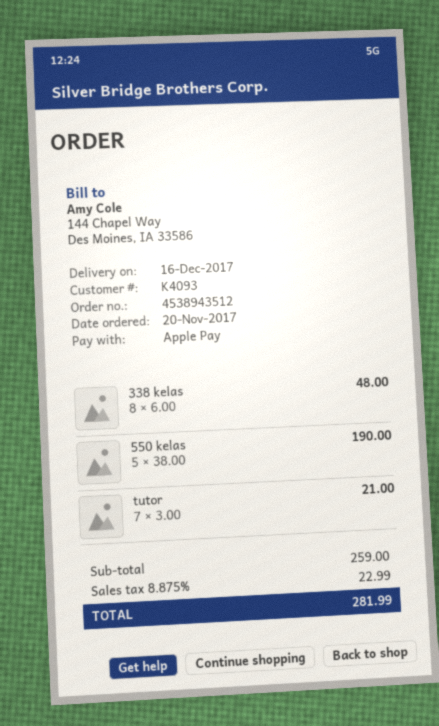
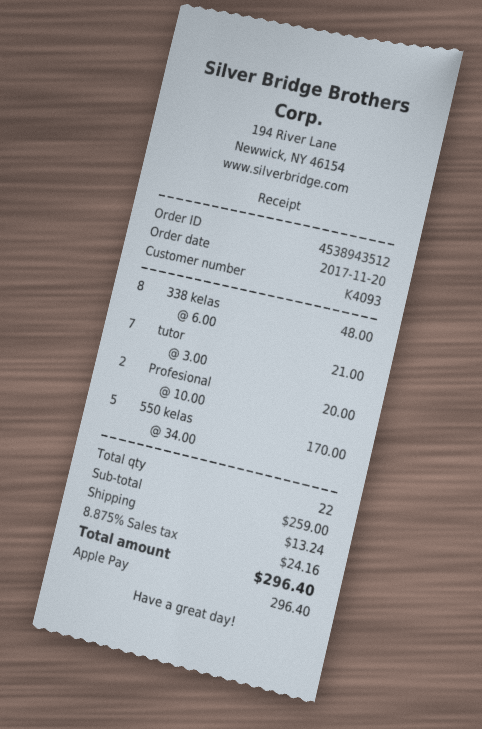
550 kelas: 5 x 38.00 = 190.00 -> 5 x 34.00 = 170.00
Profesional: none -> 2 x 10.00 = 20.00
shipping: none -> 13.24
tax: 8.875% = 22.99 -> 8.875% = 24.16
total: 281.99 -> 296.40

